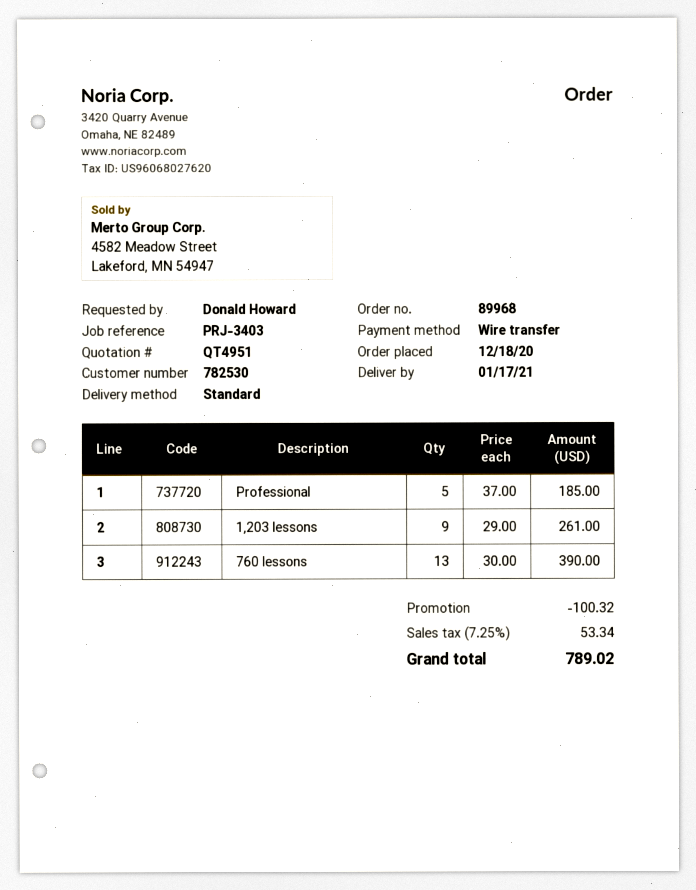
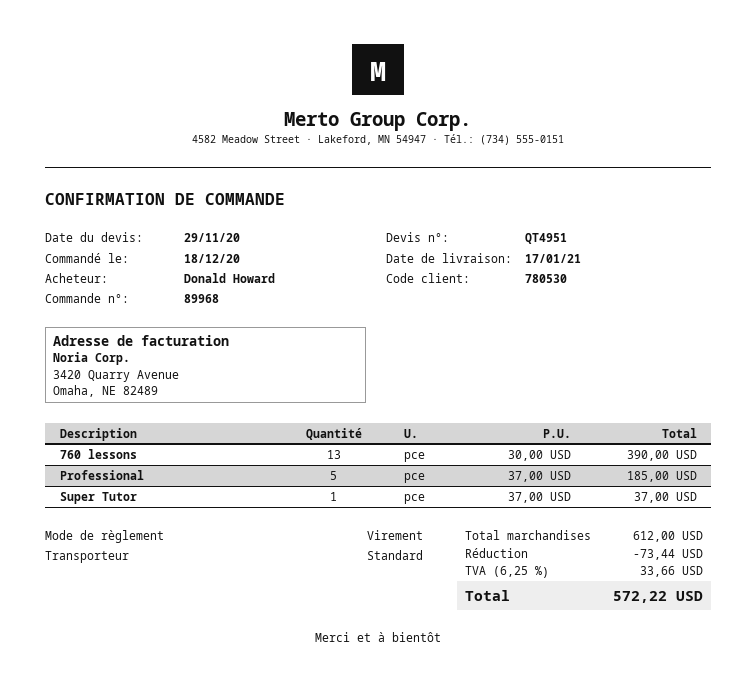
customer number: 782530 -> 780530
1,203 lessons: 9 x 29.00 = 261.00 -> none
Super Tutor: none -> 1 x 37.00 = 37.00
discount: 100.32 -> 73.44
tax: 7.25% = 53.34 -> 6.25% = 33.66
total: 789.02 -> 572.22

